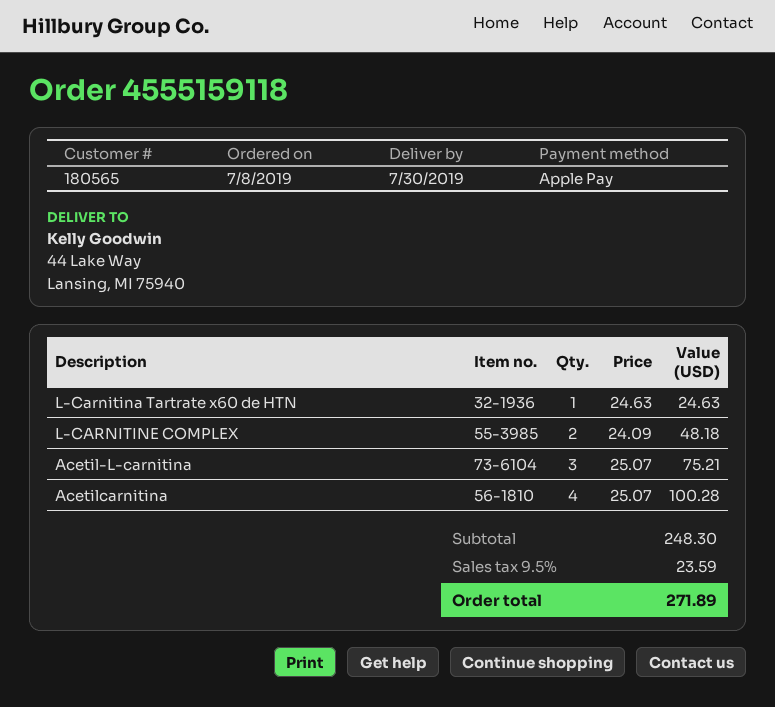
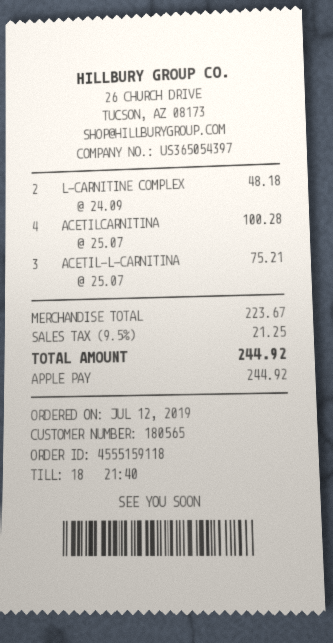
order date: 2019-07-08 -> 2019-07-12
L-Carnitina Tartrate x60 de HTN: 1 x 24.63 = 24.63 -> none
subtotal: 248.30 -> 223.67
tax: 9.5% = 23.59 -> 9.5% = 21.25
total: 271.89 -> 244.92

